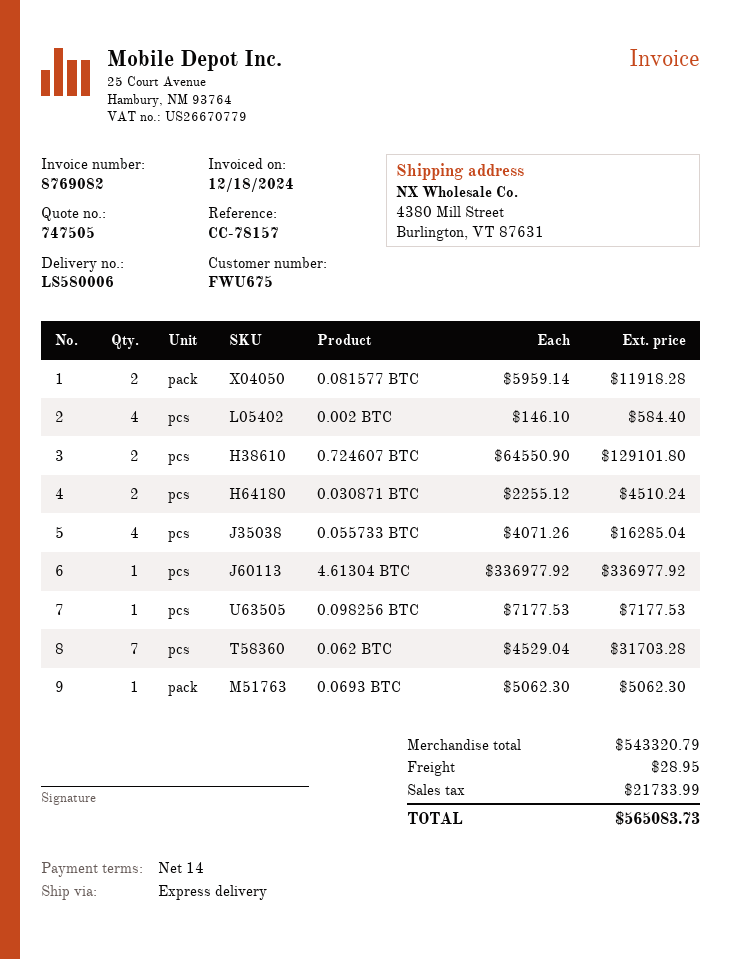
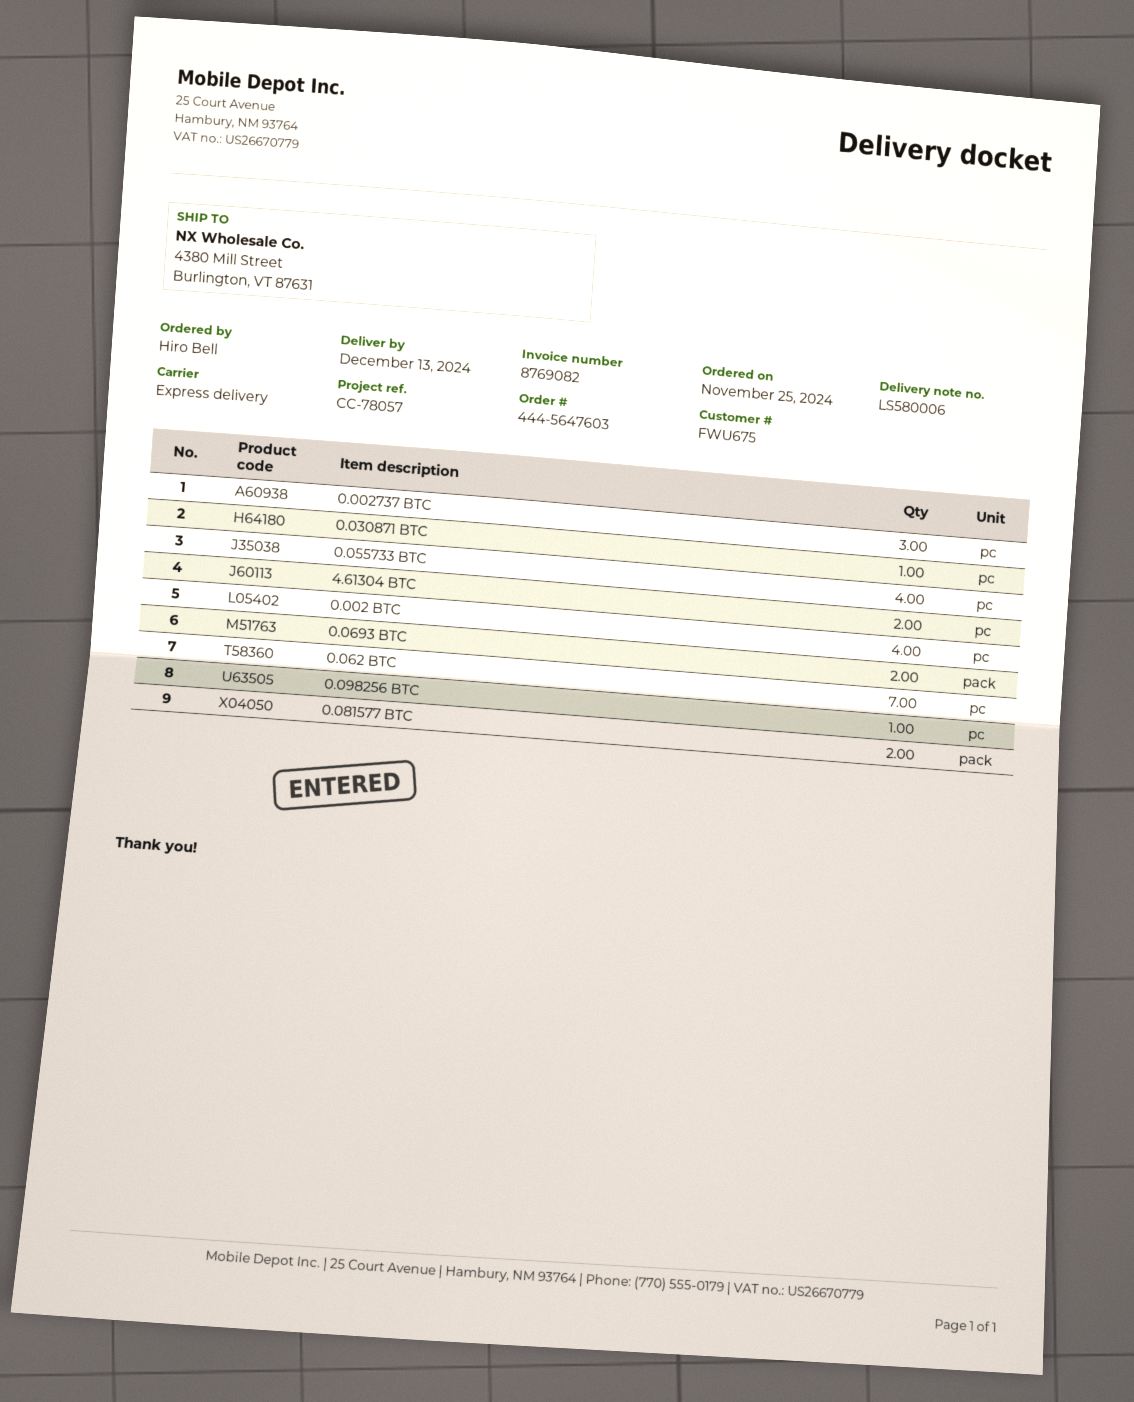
reference: CC-78157 -> CC-78057
0.724607 BTC: 2 -> none
0.030871 BTC: 2 -> 1
4.61304 BTC: 1 -> 2
0.0693 BTC: 1 -> 2
0.002737 BTC: none -> 3

